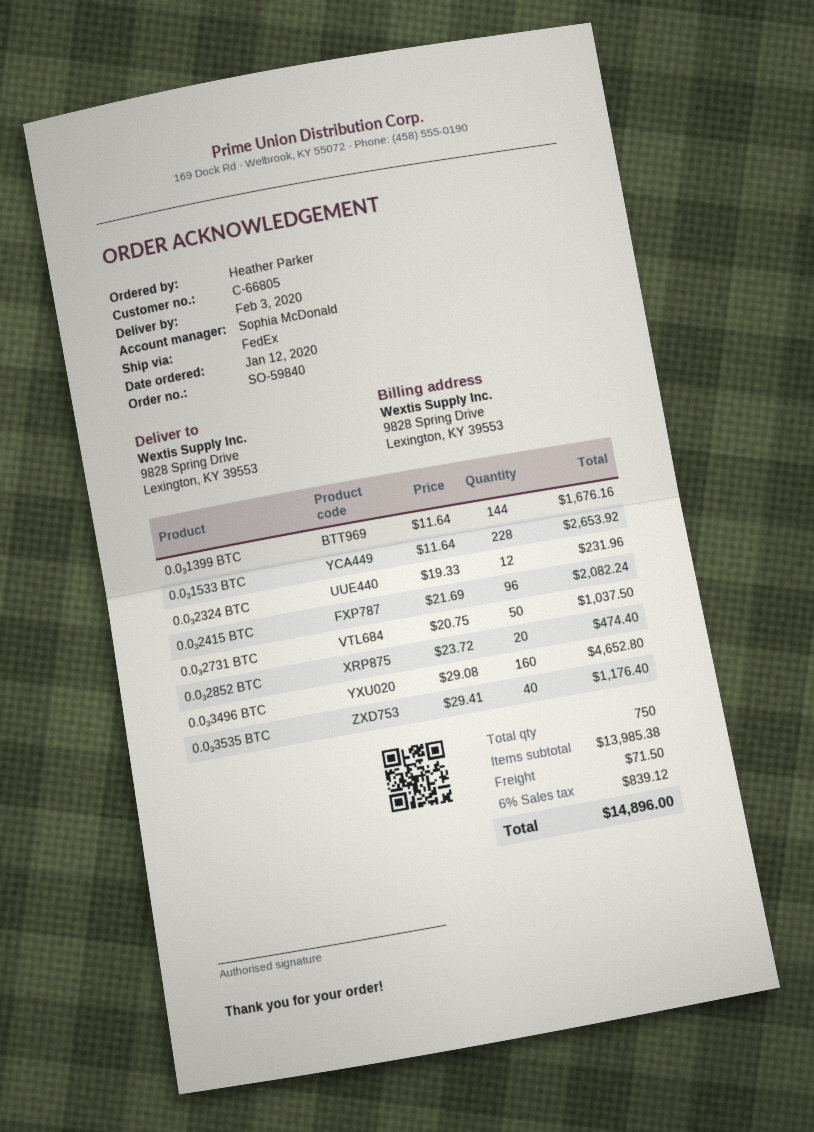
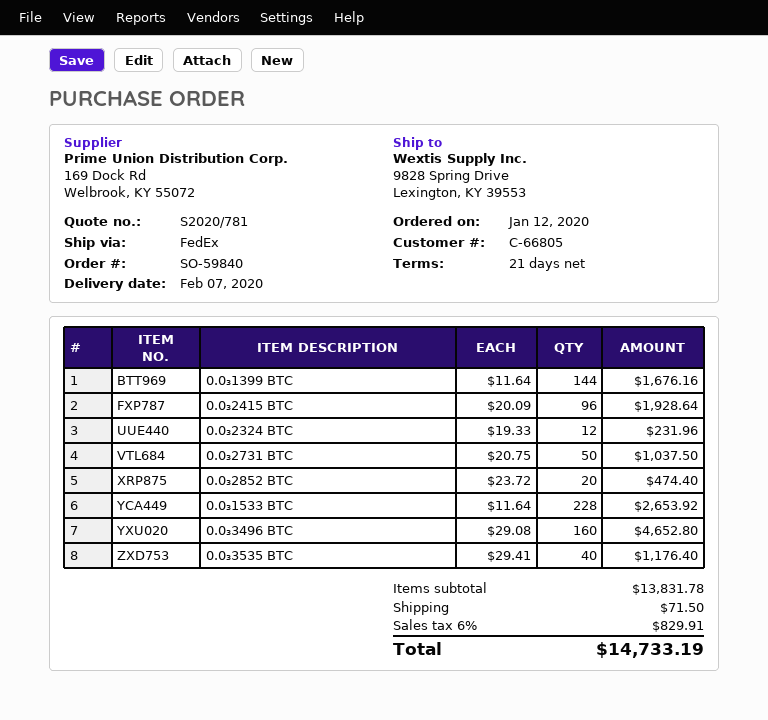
delivery date: 2020-02-03 -> 2020-02-07
0.0₃2415 BTC: 96 x 21.69 = 2082.24 -> 96 x 20.09 = 1928.64
subtotal: 13985.38 -> 13831.78
tax: 6% = 839.12 -> 6% = 829.91
total: 14896.00 -> 14733.19

